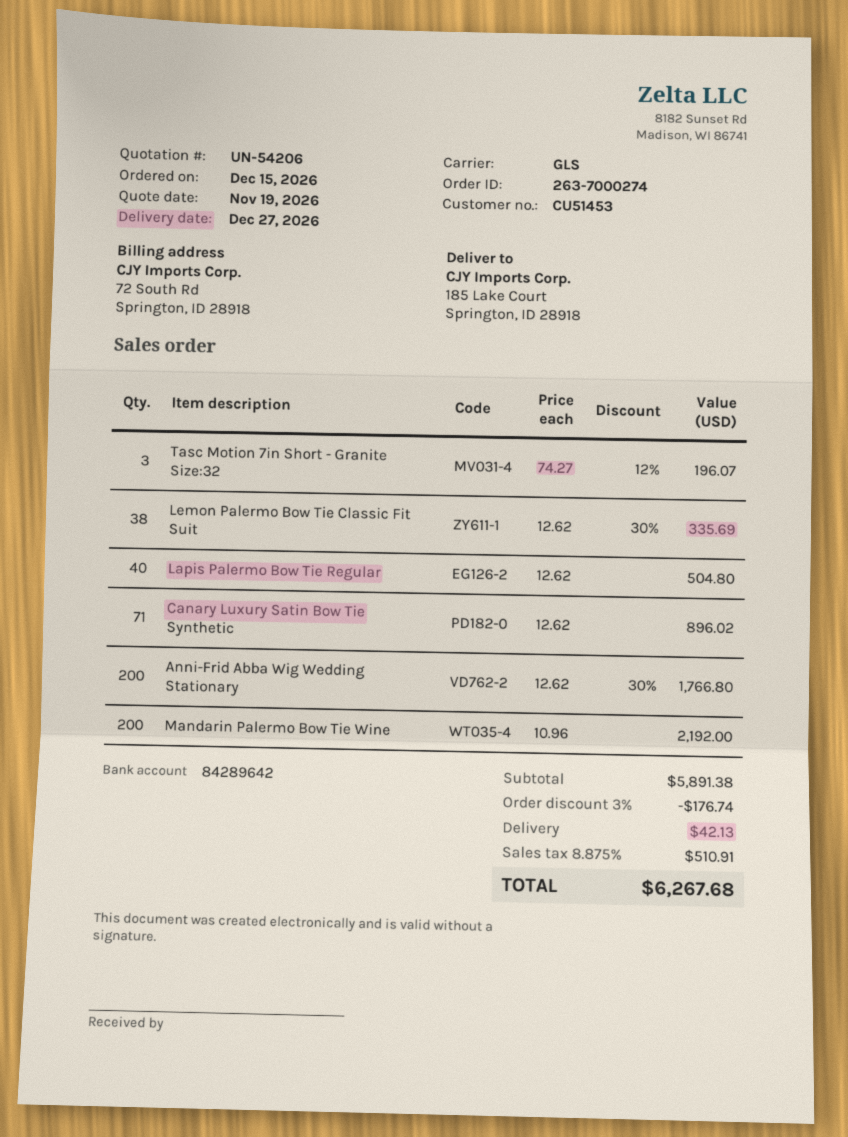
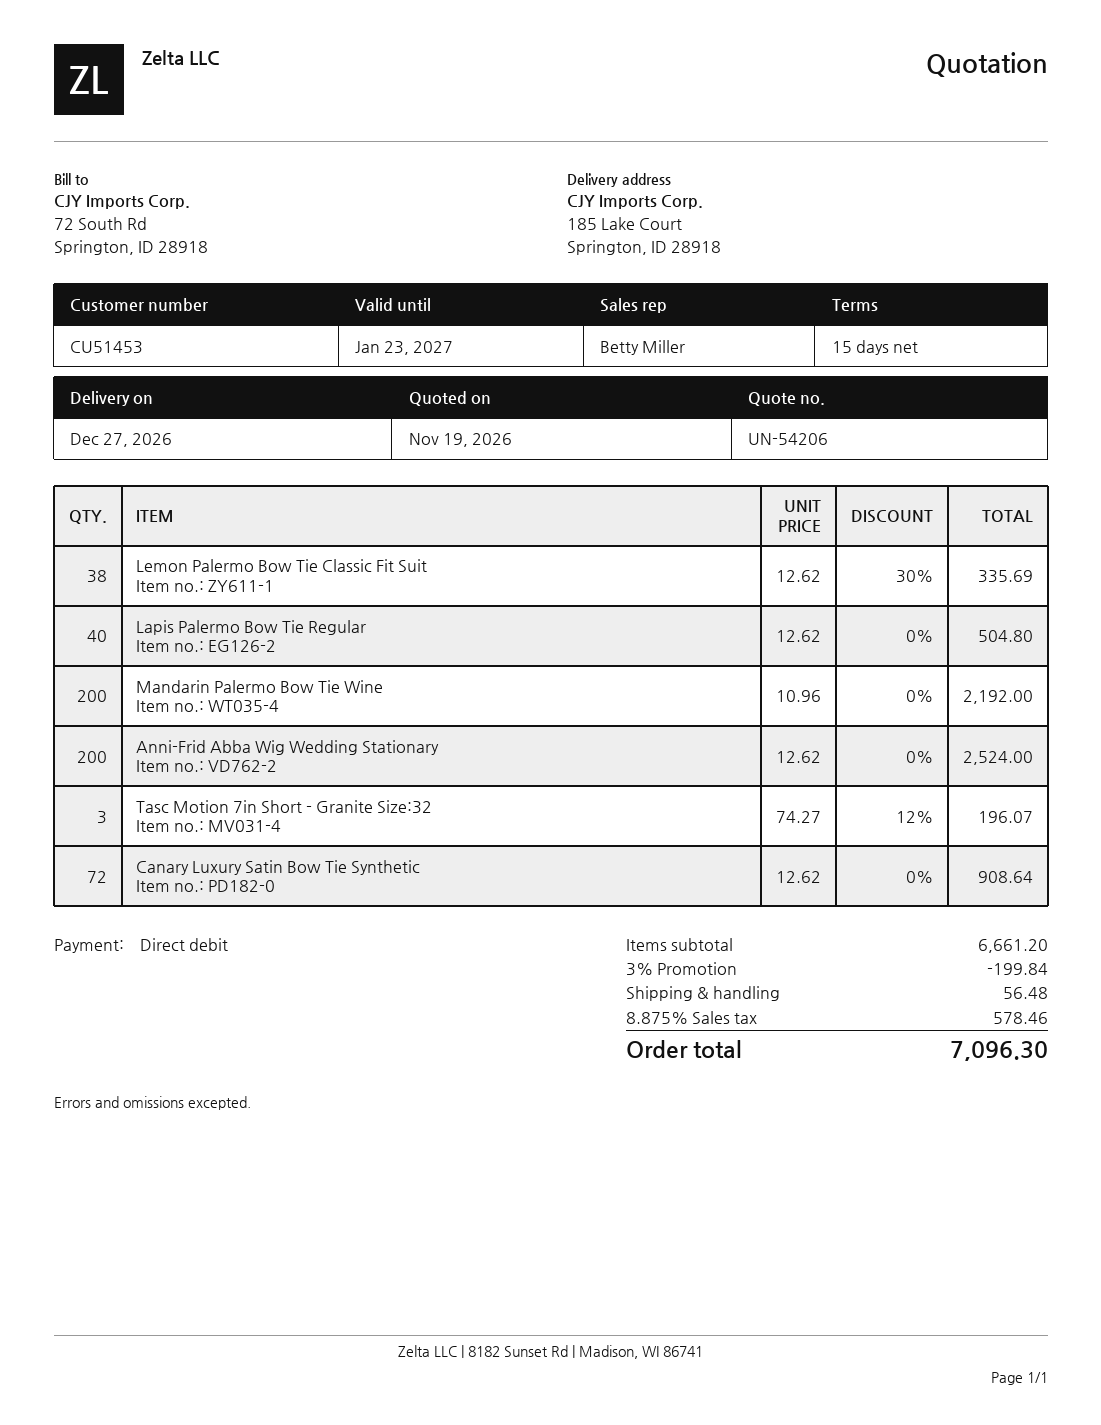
Canary Luxury Satin Bow Tie Synthetic: 71 x 12.62 = 896.02 -> 72 x 12.62 = 908.64
Anni-Frid Abba Wig Wedding Stationary: 200 x 12.62 - 30% = 1766.80 -> 200 x 12.62 = 2524.00
subtotal: 5891.38 -> 6661.20
discount: 3% = 176.74 -> 3% = 199.84
shipping: 42.13 -> 56.48
tax: 8.875% = 510.91 -> 8.875% = 578.46
total: 6267.68 -> 7096.30

